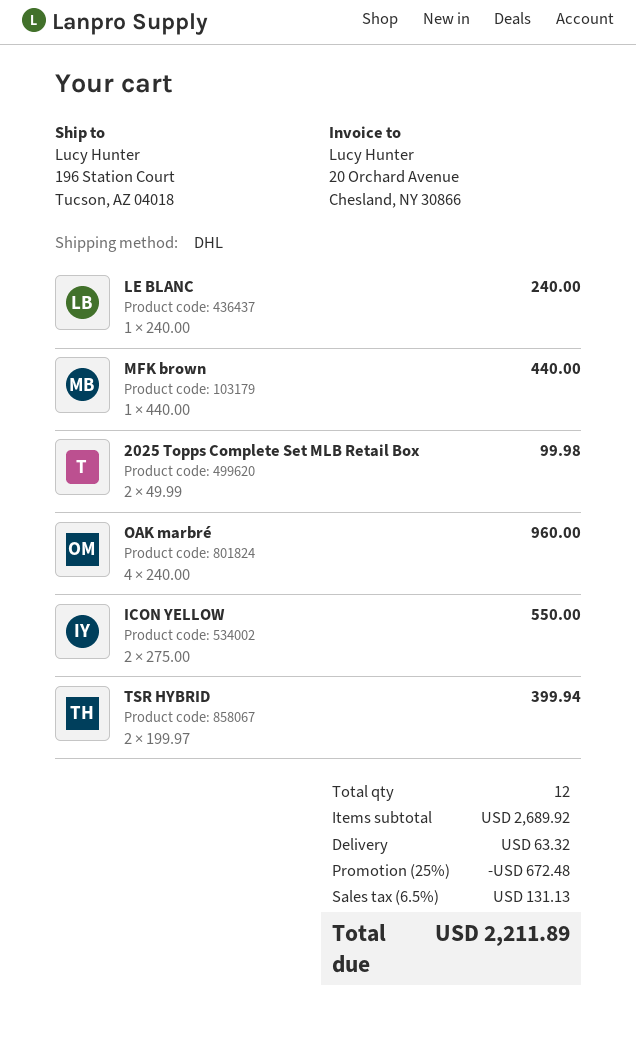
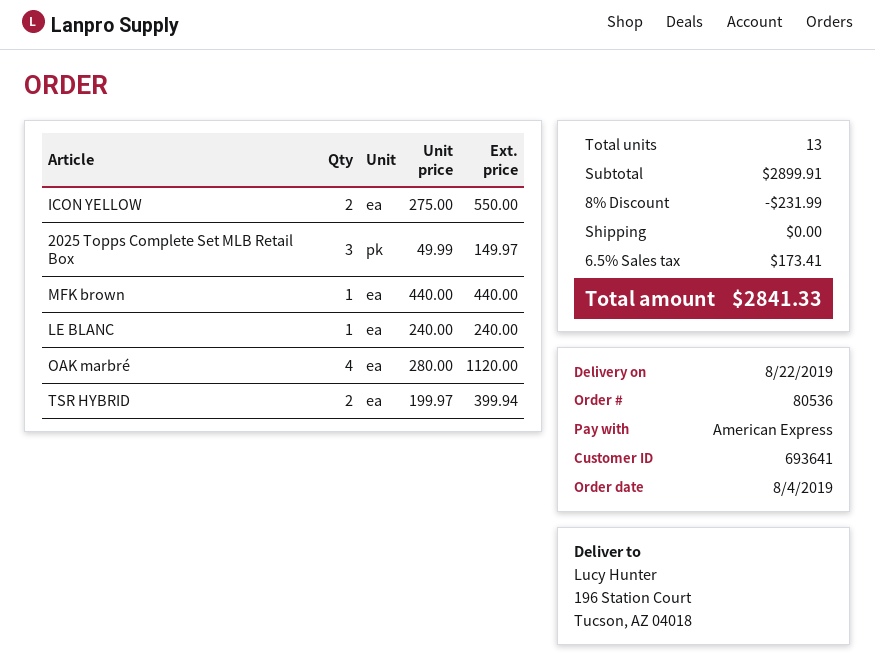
2025 Topps Complete Set MLB Retail Box: 2 x 49.99 = 99.98 -> 3 x 49.99 = 149.97
OAK marbré: 4 x 240.00 = 960.00 -> 4 x 280.00 = 1120.00
total quantity: 12 -> 13
subtotal: 2689.92 -> 2899.91
discount: 25% = 672.48 -> 8% = 231.99
shipping: 63.32 -> 0.00
tax: 6.5% = 131.13 -> 6.5% = 173.41
total: 2211.89 -> 2841.33

